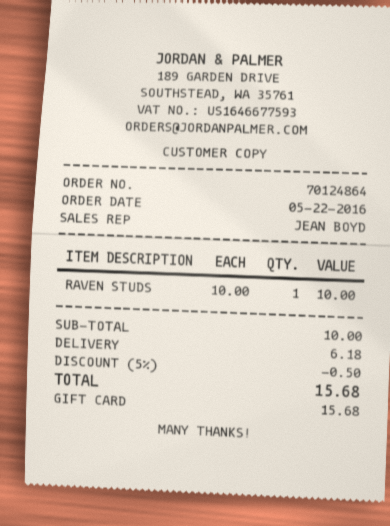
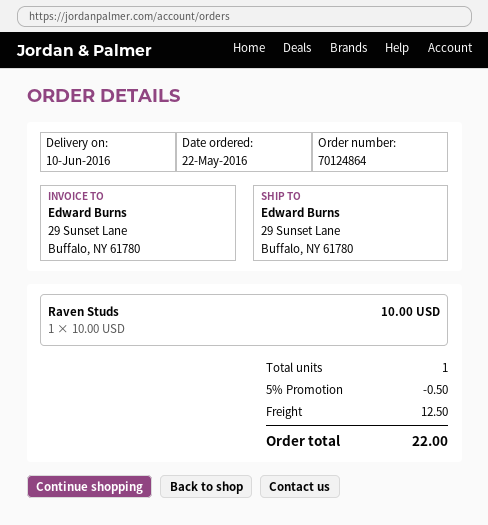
shipping: 6.18 -> 12.50
total: 15.68 -> 22.00

